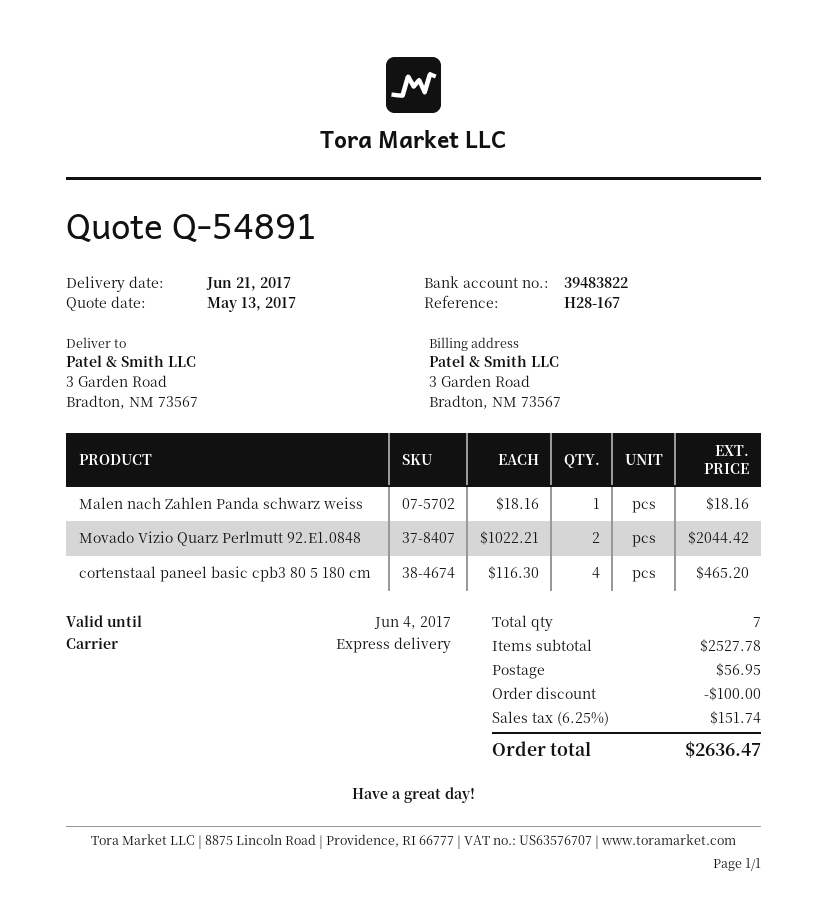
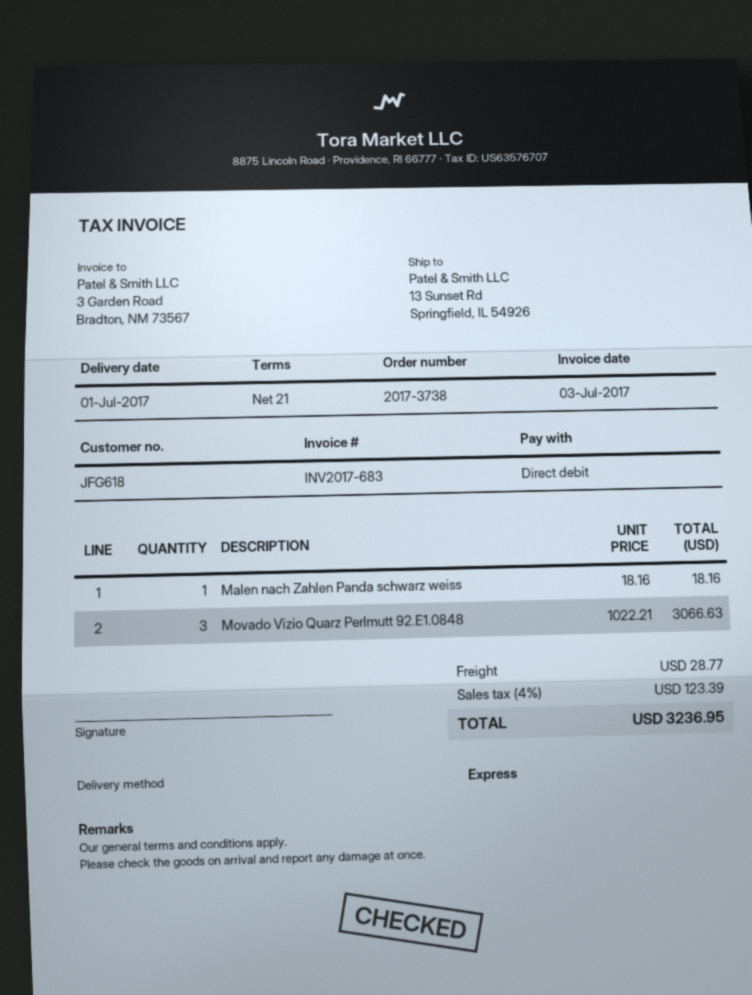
delivery date: 2017-06-21 -> 2017-07-01
ship to: 3 Garden Road, Bradton, NM 73567 -> 13 Sunset Rd, Springfield, IL 54926
Movado Vizio Quarz Perlmutt 92.E1.0848: 2 x 1022.21 = 2044.42 -> 3 x 1022.21 = 3066.63
cortenstaal paneel basic cpb3 80 5 180 cm: 4 x 116.30 = 465.20 -> none
discount: 100.00 -> none
shipping: 56.95 -> 28.77
tax: 6.25% = 151.74 -> 4% = 123.39
total: 2636.47 -> 3236.95

